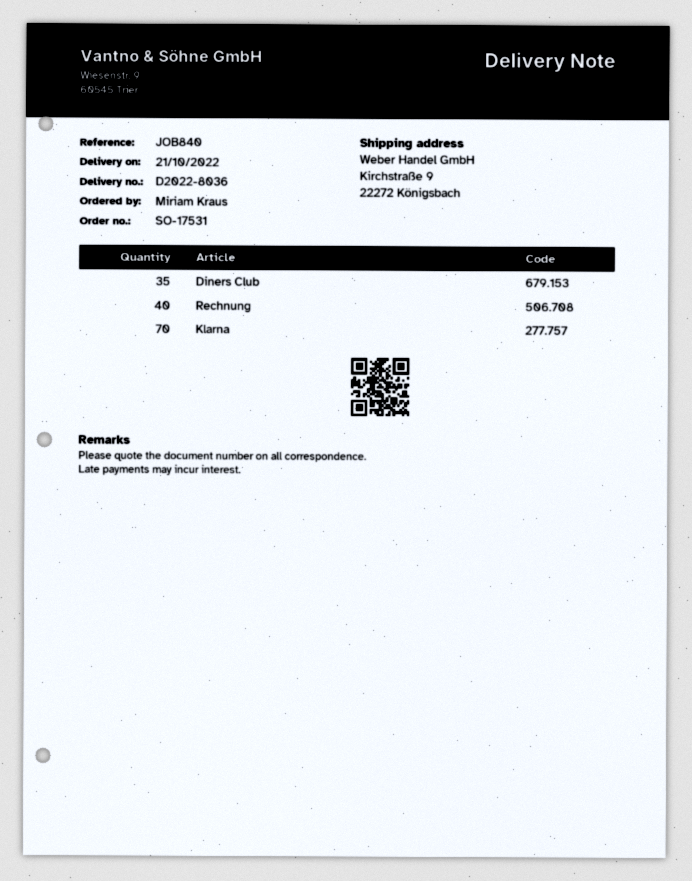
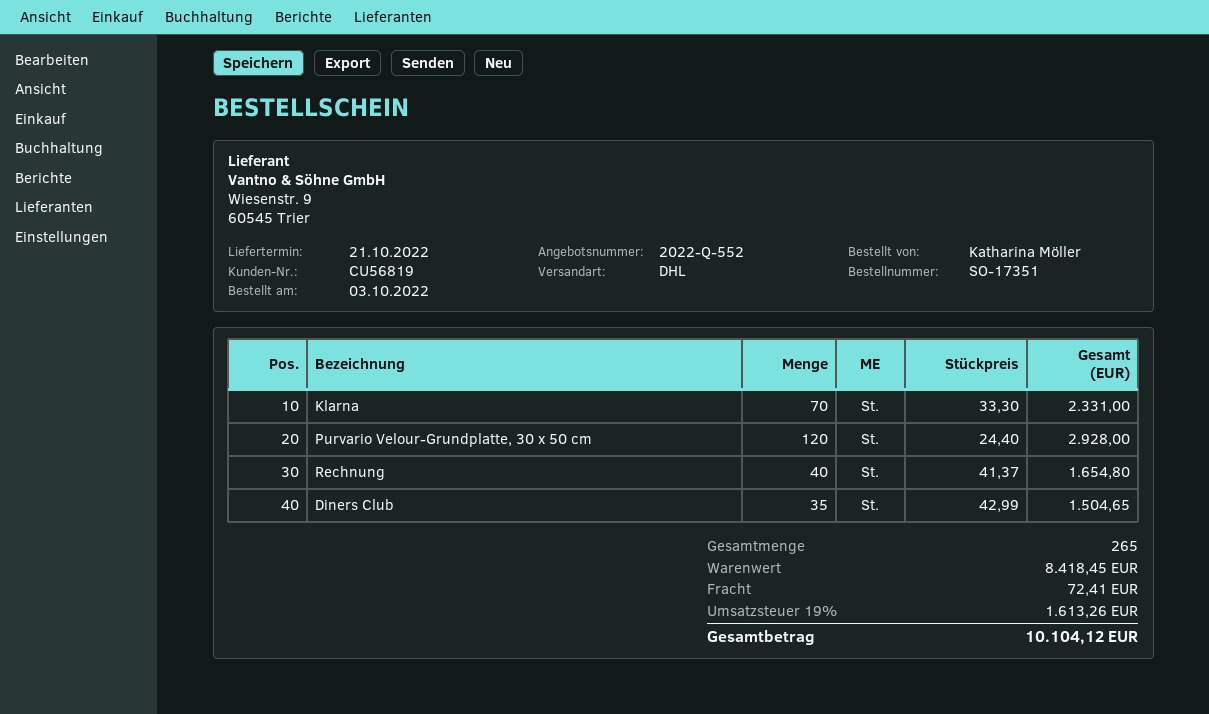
order number: SO-17531 -> SO-17351
ordered by: Miriam Kraus -> Katharina Möller
Purvario Velour-Grundplatte, 30 x 50 cm: none -> 120

